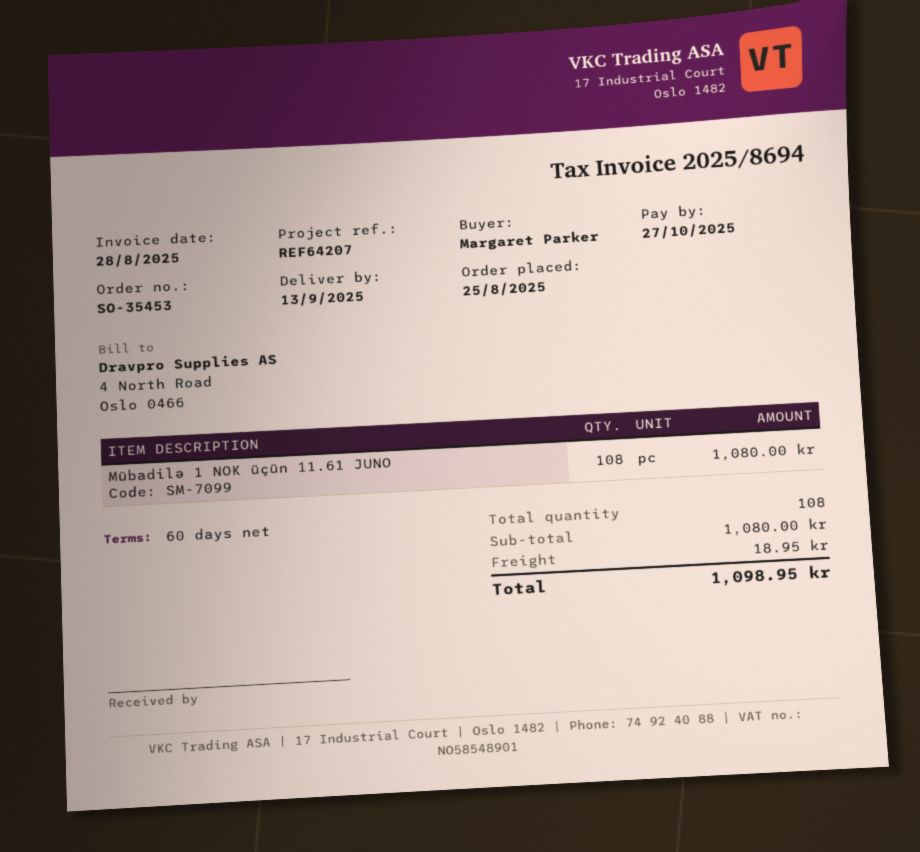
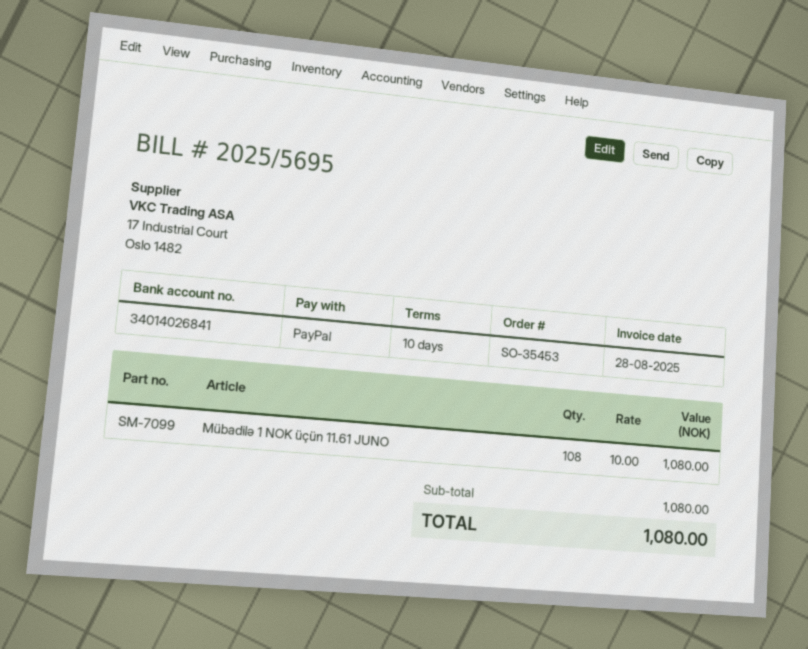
invoice number: 2025/8694 -> 2025/5695
payment terms: 60 days -> 10 days
shipping: 18.95 -> none
total: 1098.95 -> 1080.00

